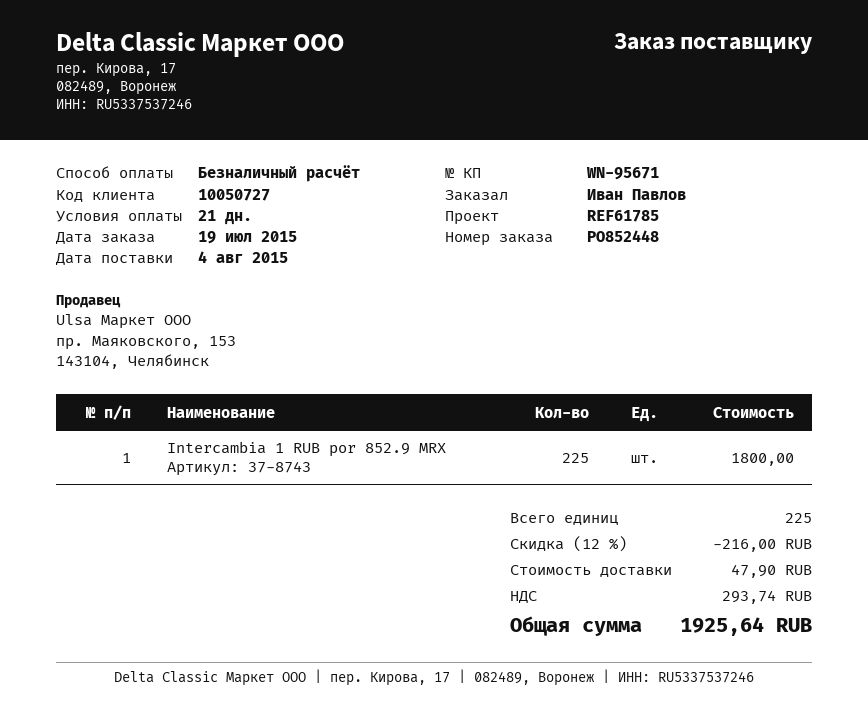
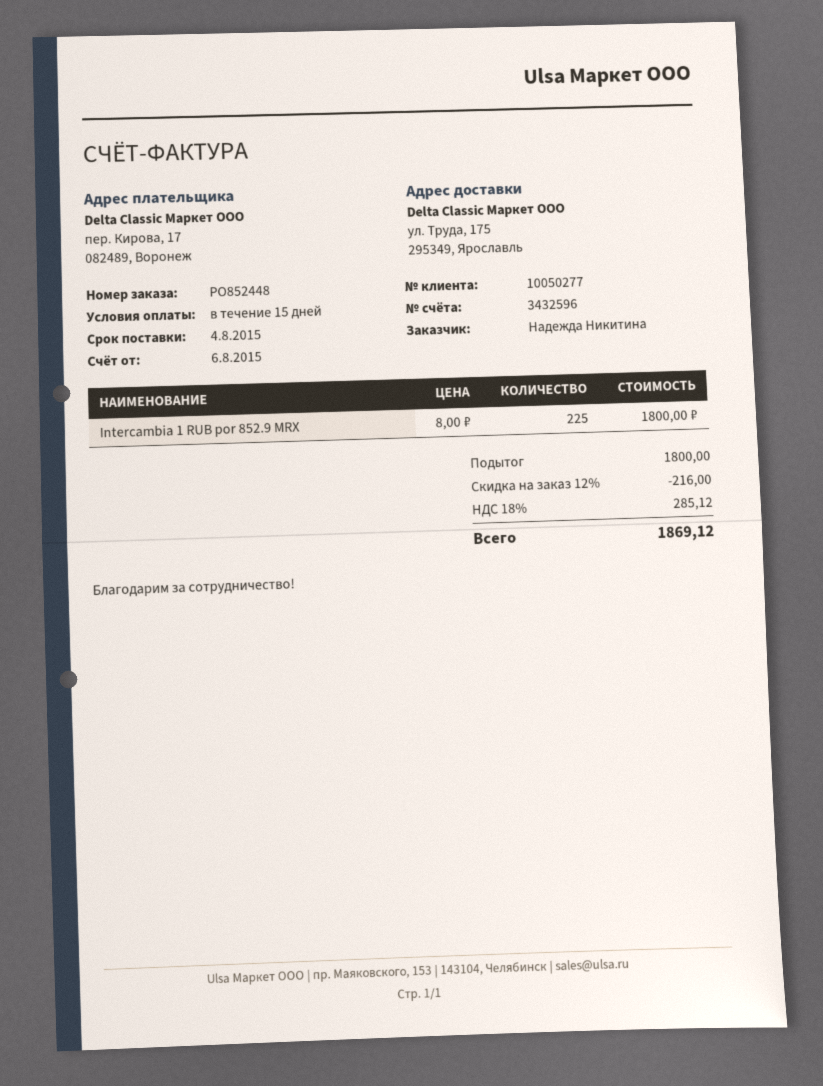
payment terms: 21 days -> 15 days
customer number: 10050727 -> 10050277
ordered by: Иван Павлов -> Надежда Никитина
shipping: 47.90 -> none
tax: 293.74 -> 285.12
total: 1925.64 -> 1869.12

